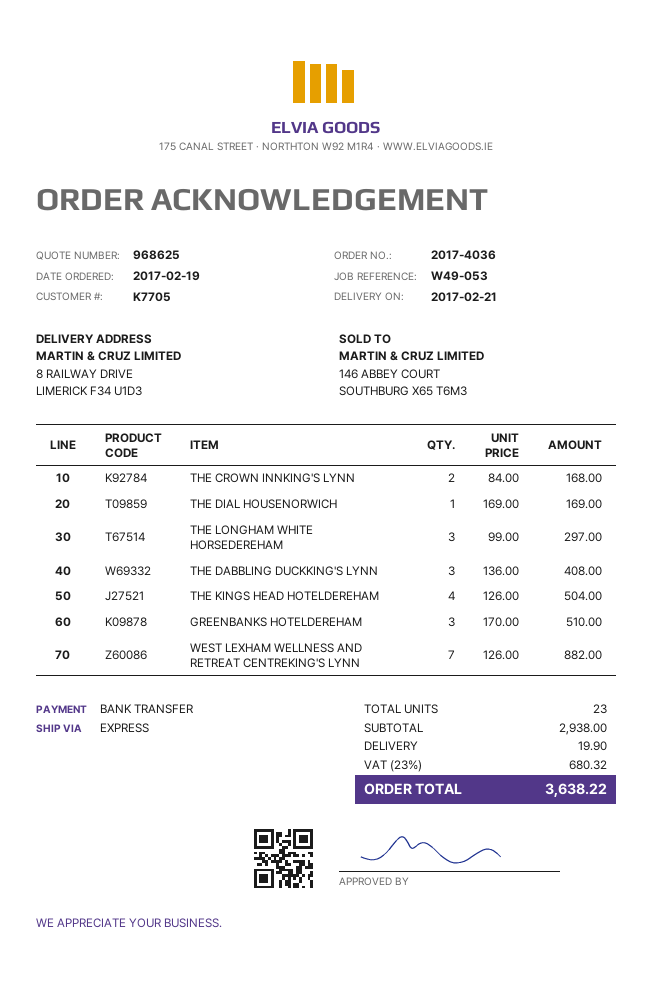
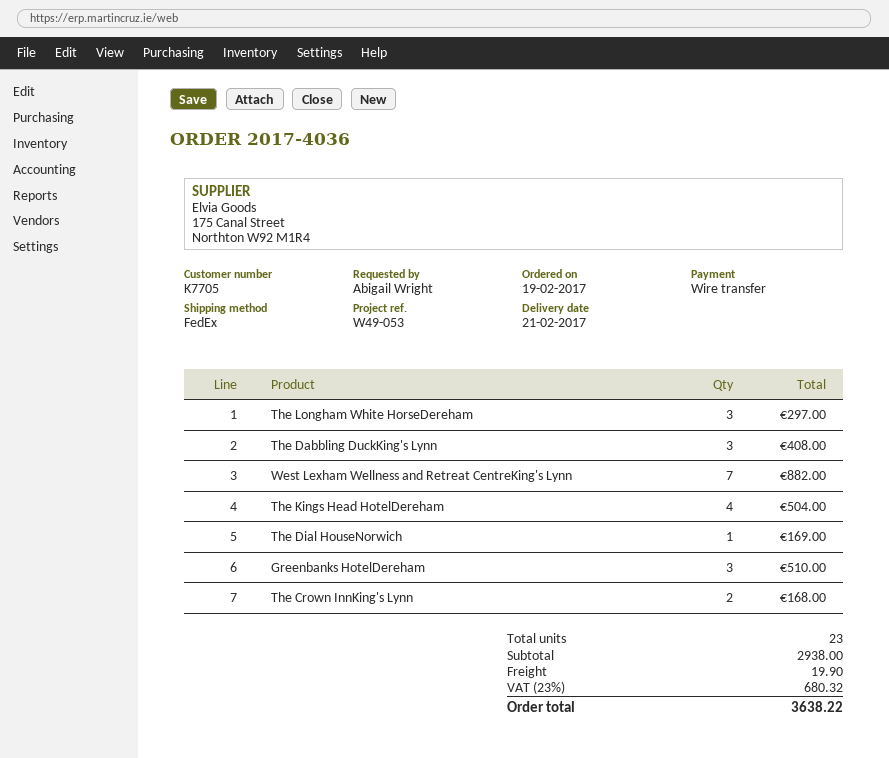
shipping method: express -> FedEx

